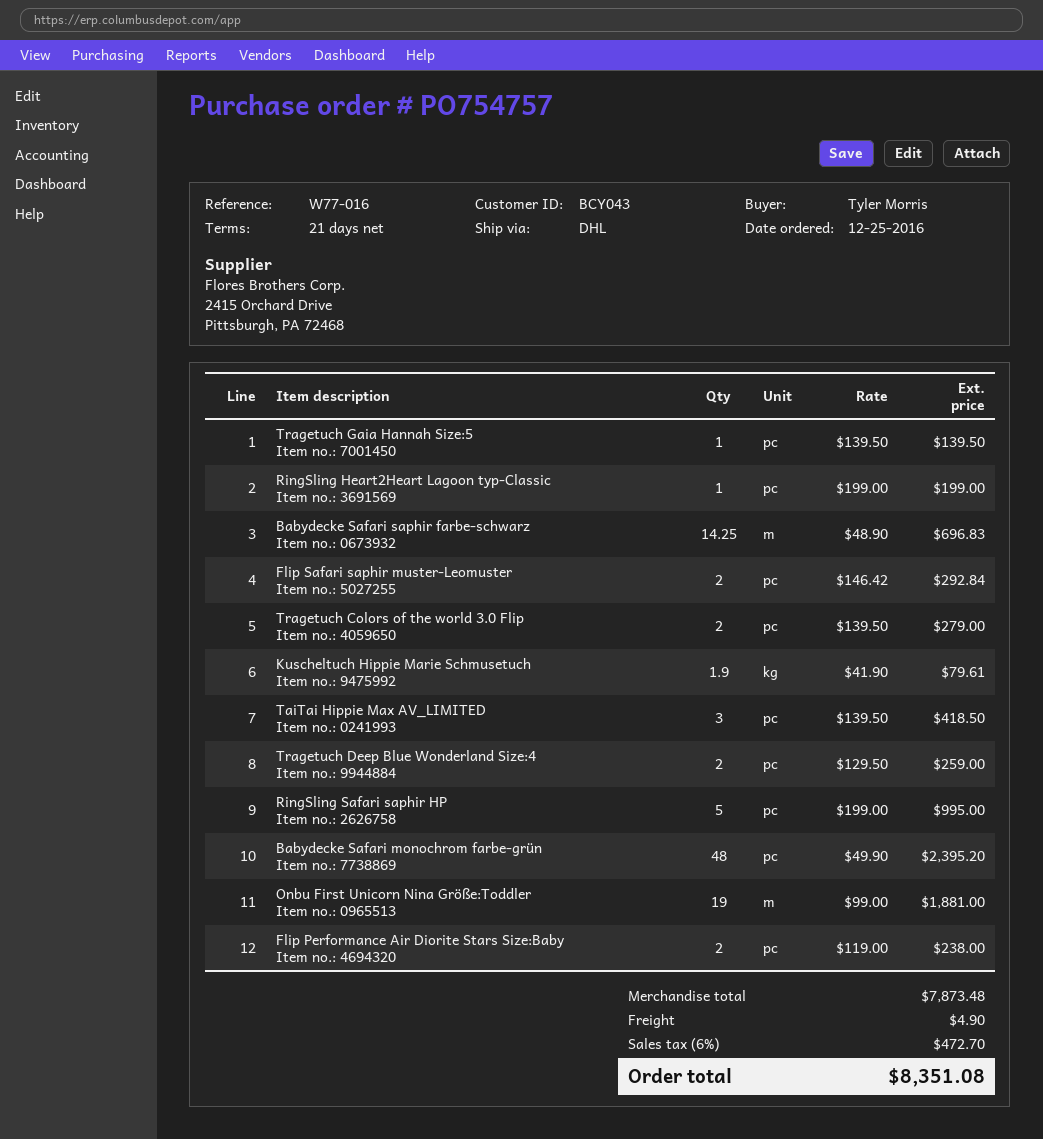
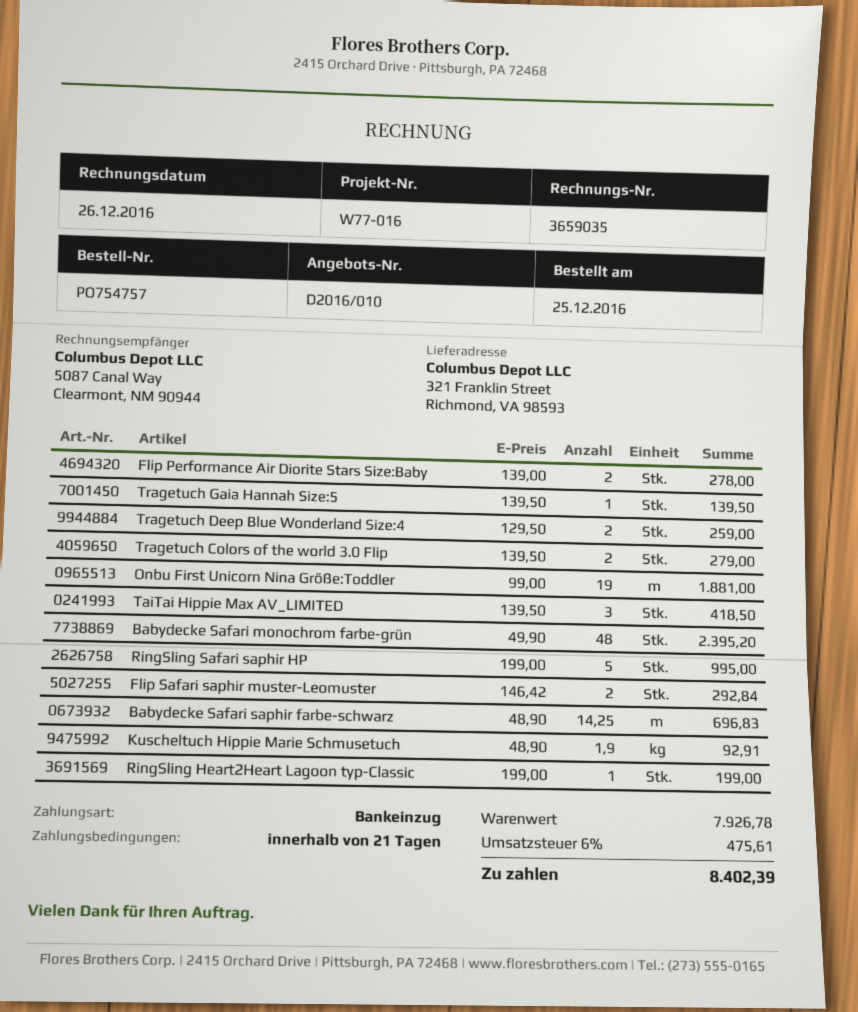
Kuscheltuch Hippie Marie Schmusetuch: 1.9 x 41.90 = 79.61 -> 1.9 x 48.90 = 92.91
Flip Performance Air Diorite Stars Size:Baby: 2 x 119.00 = 238.00 -> 2 x 139.00 = 278.00
subtotal: 7873.48 -> 7926.78
shipping: 4.90 -> none
tax: 6% = 472.70 -> 6% = 475.61
total: 8351.08 -> 8402.39

